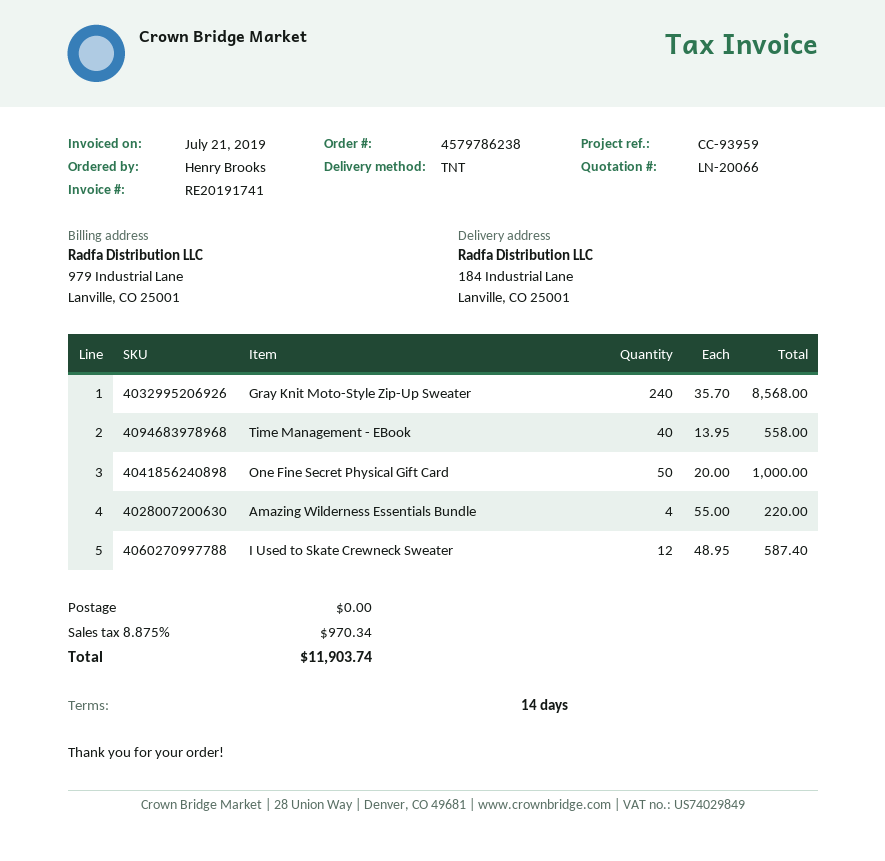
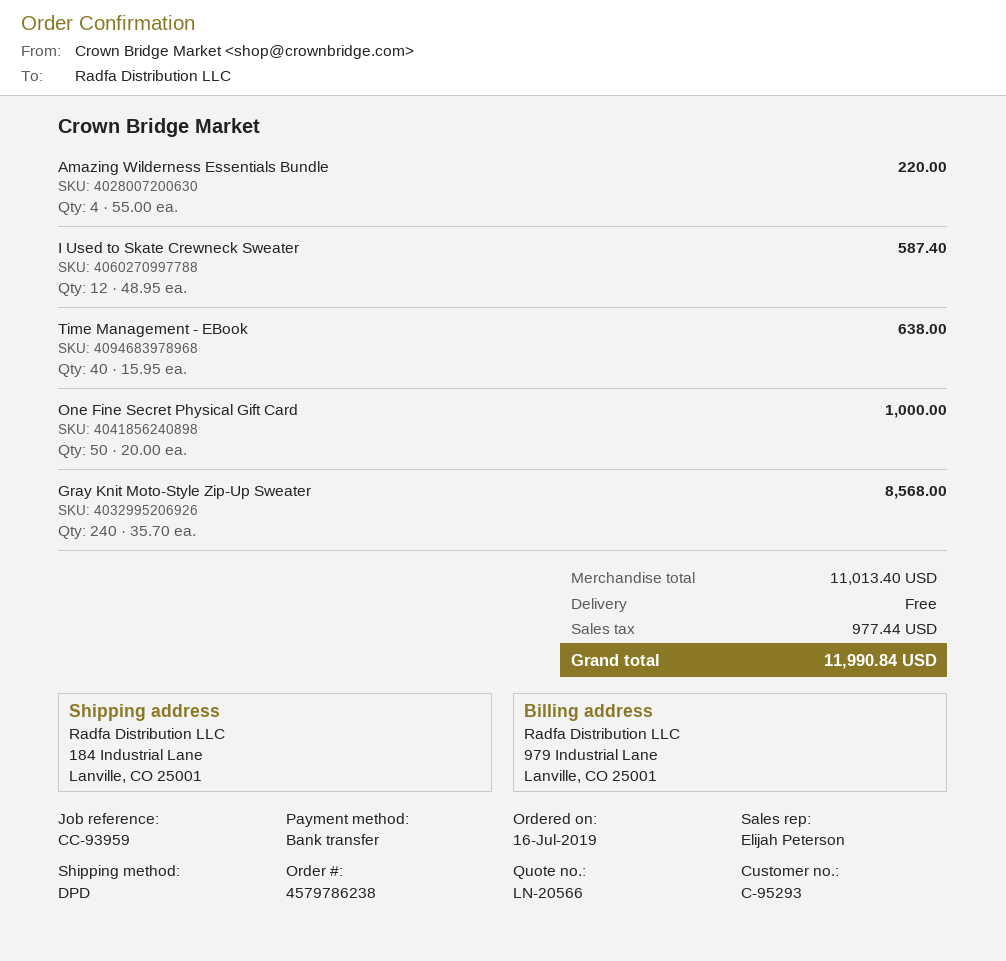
quote number: LN-20066 -> LN-20566
shipping method: TNT -> DPD
Time Management - EBook: 40 x 13.95 = 558.00 -> 40 x 15.95 = 638.00
tax: 970.34 -> 977.44
total: 11903.74 -> 11990.84

